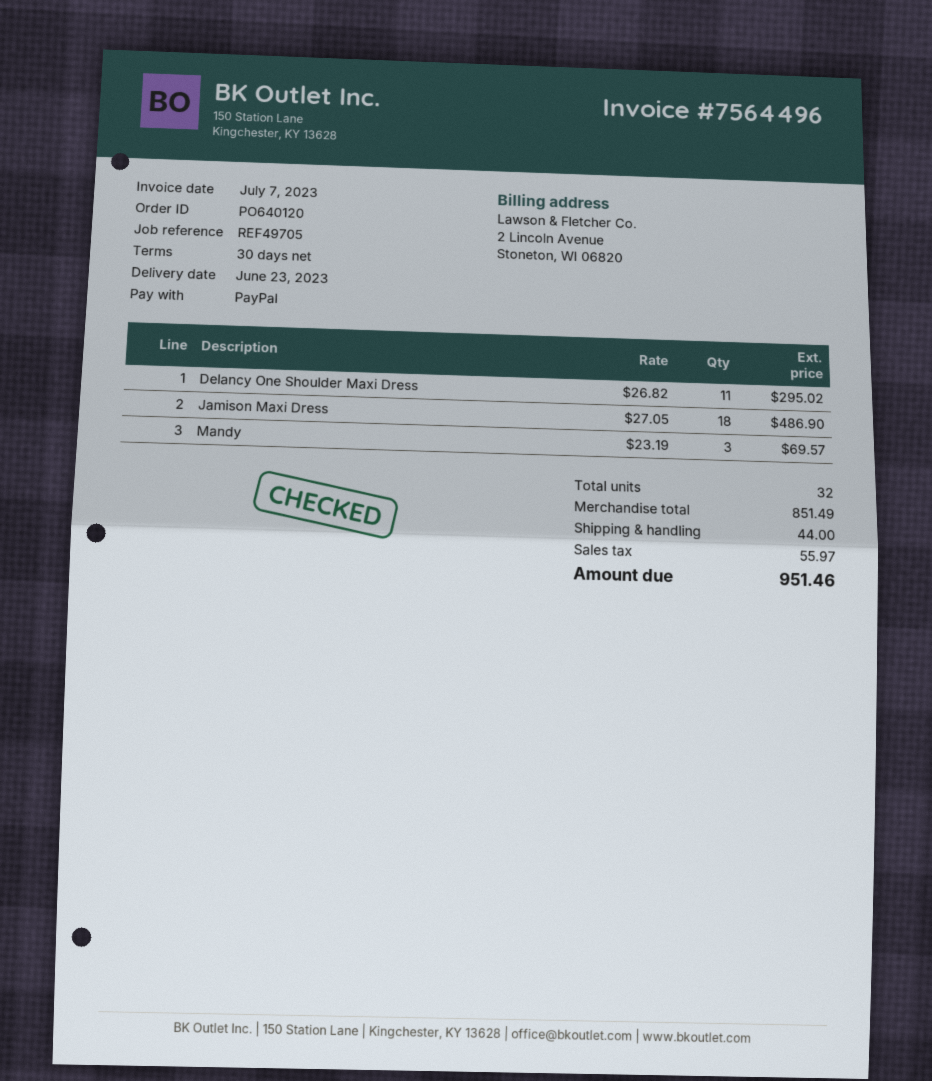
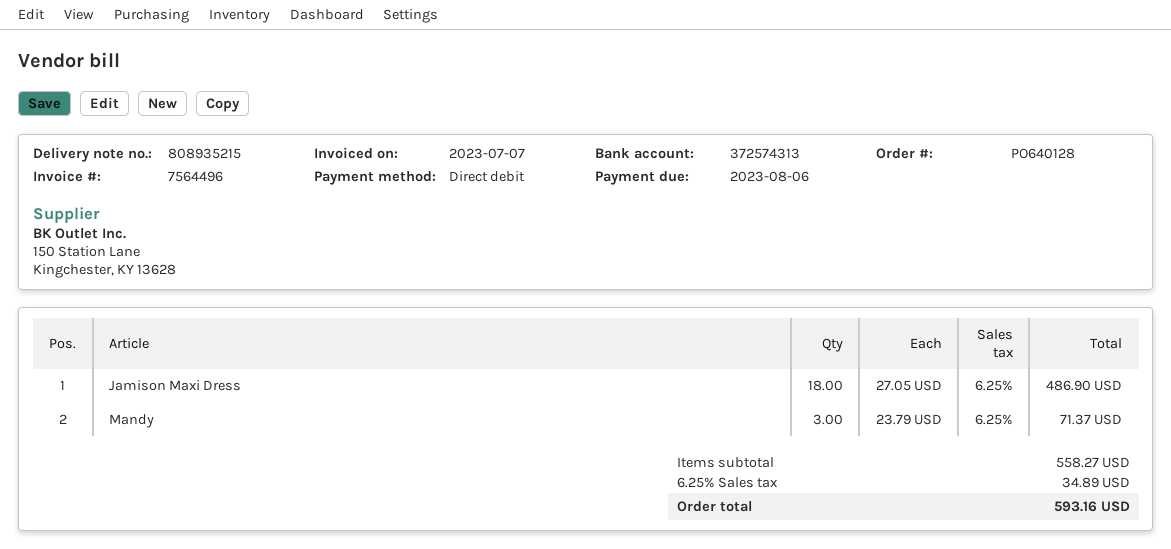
order number: PO640120 -> PO640128
payment method: PayPal -> direct debit
Delancy One Shoulder Maxi Dress: 11 x 26.82 = 295.02 -> none
Mandy: 3 x 23.19 = 69.57 -> 3 x 23.79 = 71.37
subtotal: 851.49 -> 558.27
shipping: 44.00 -> none
tax: 55.97 -> 34.89
total: 951.46 -> 593.16

